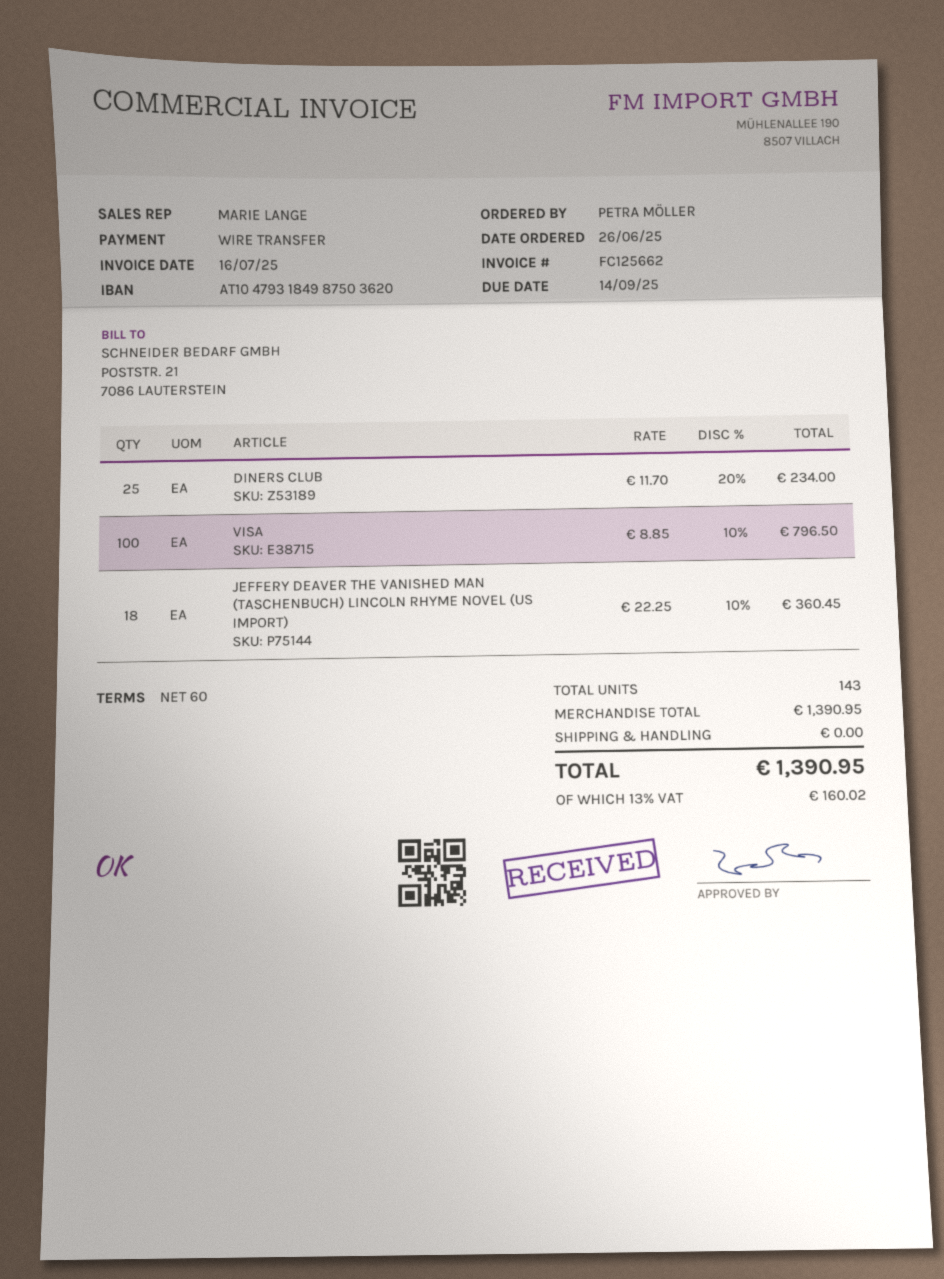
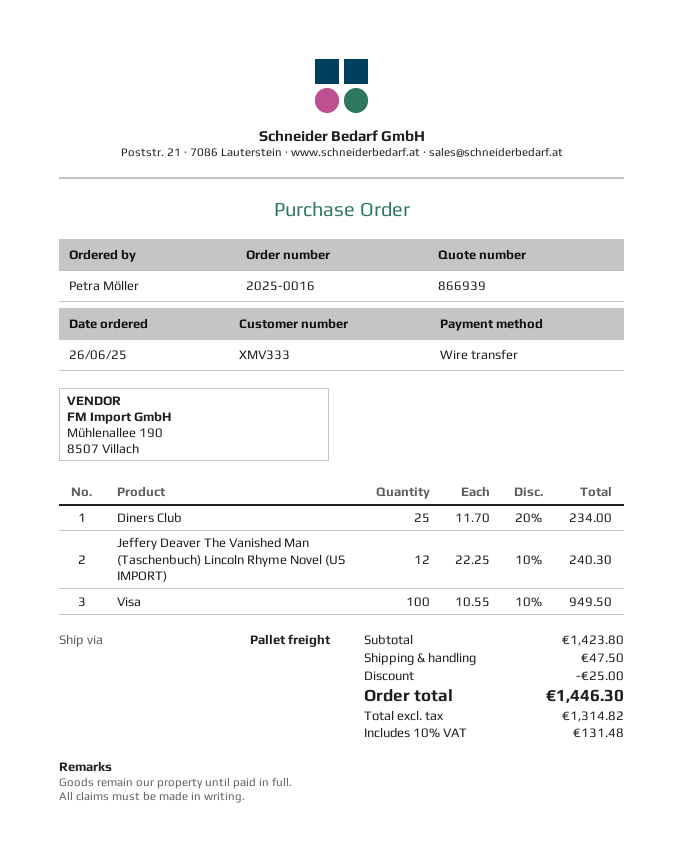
VISA: 100 x 8.85 - 10% = 796.50 -> 100 x 10.55 - 10% = 949.50
JEFFERY DEAVER THE VANISHED MAN (TASCHENBUCH) LINCOLN RHYME NOVEL (US IMPORT): 18 x 22.25 - 10% = 360.45 -> 12 x 22.25 - 10% = 240.30
subtotal: 1390.95 -> 1423.80
discount: none -> 25.00
shipping: 0.00 -> 47.50
tax: 13% = 160.02 -> 10% = 131.48
total: 1390.95 -> 1446.30

